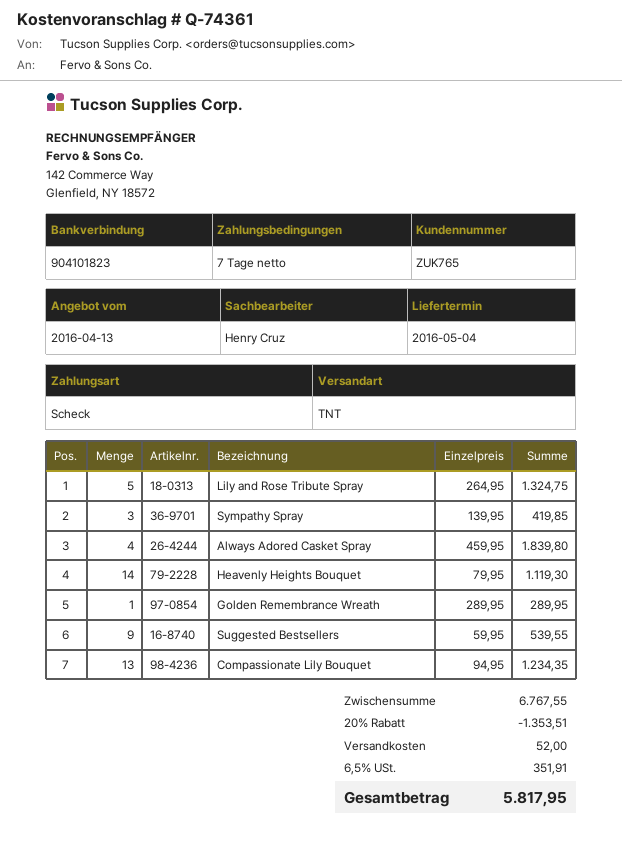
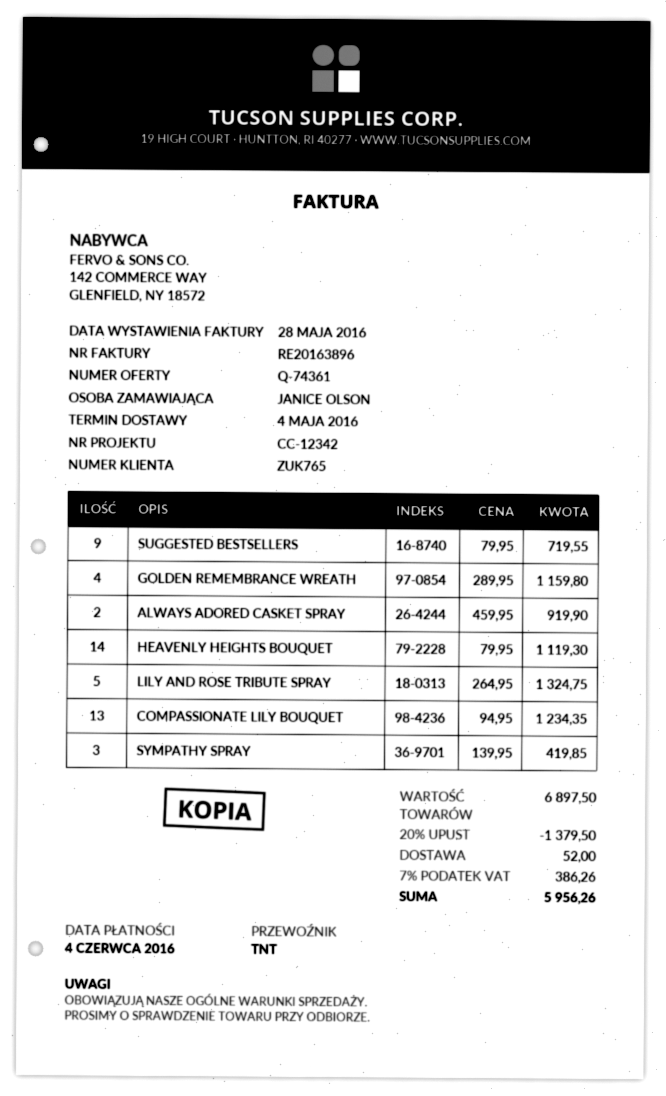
Always Adored Casket Spray: 4 x 459.95 = 1839.80 -> 2 x 459.95 = 919.90
Golden Remembrance Wreath: 1 x 289.95 = 289.95 -> 4 x 289.95 = 1159.80
Suggested Bestsellers: 9 x 59.95 = 539.55 -> 9 x 79.95 = 719.55
subtotal: 6767.55 -> 6897.50
discount: 20% = 1353.51 -> 20% = 1379.50
tax: 6.5% = 351.91 -> 7% = 386.26
total: 5817.95 -> 5956.26

